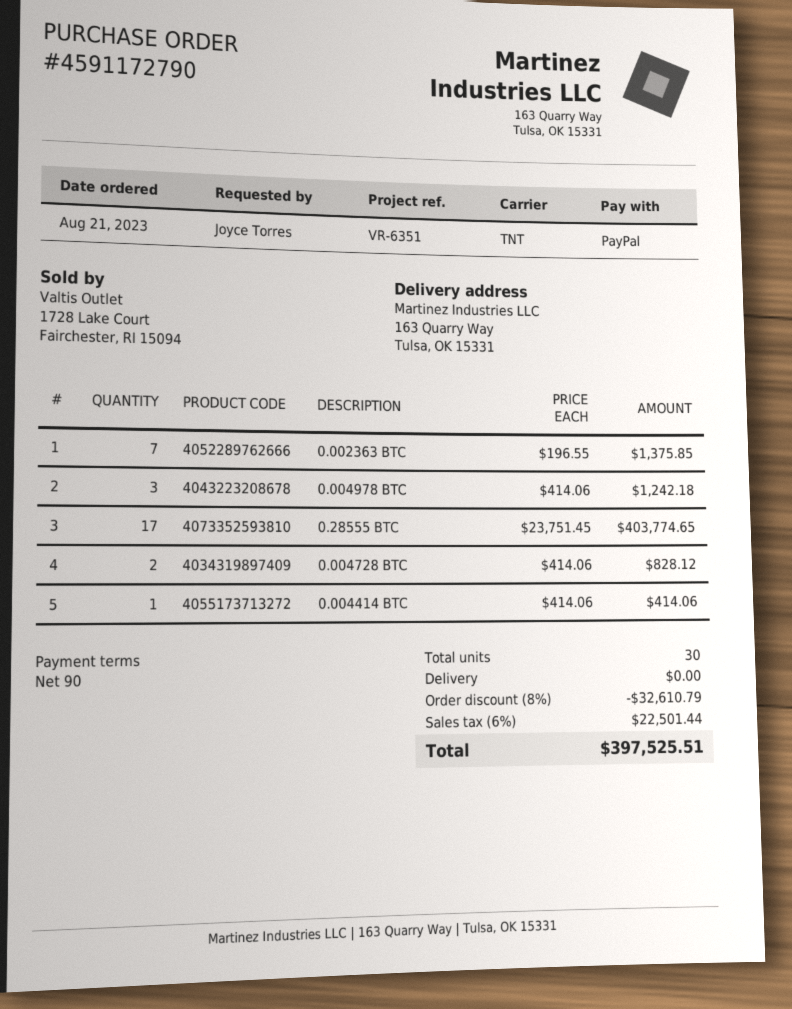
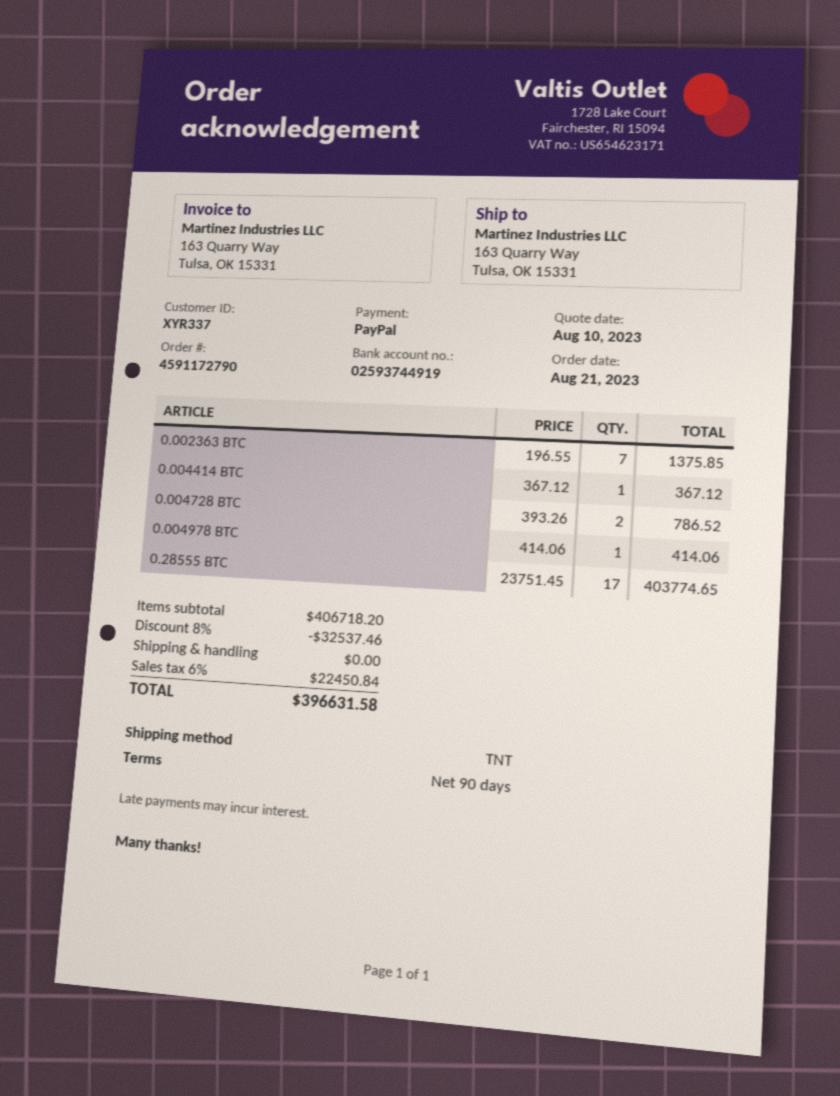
0.004978 BTC: 3 x 414.06 = 1242.18 -> 1 x 414.06 = 414.06
0.004728 BTC: 2 x 414.06 = 828.12 -> 2 x 393.26 = 786.52
0.004414 BTC: 1 x 414.06 = 414.06 -> 1 x 367.12 = 367.12
discount: 8% = 32610.79 -> 8% = 32537.46
tax: 6% = 22501.44 -> 6% = 22450.84
total: 397525.51 -> 396631.58

